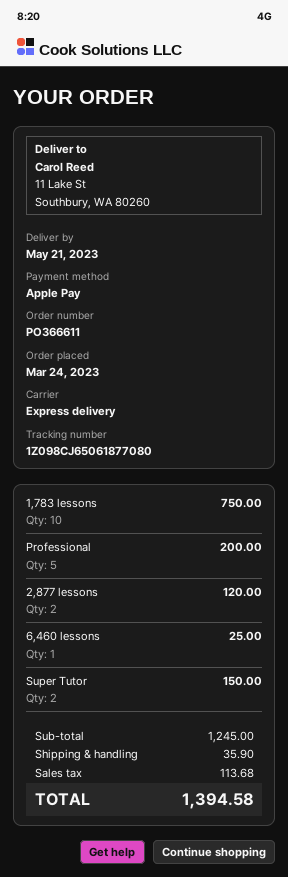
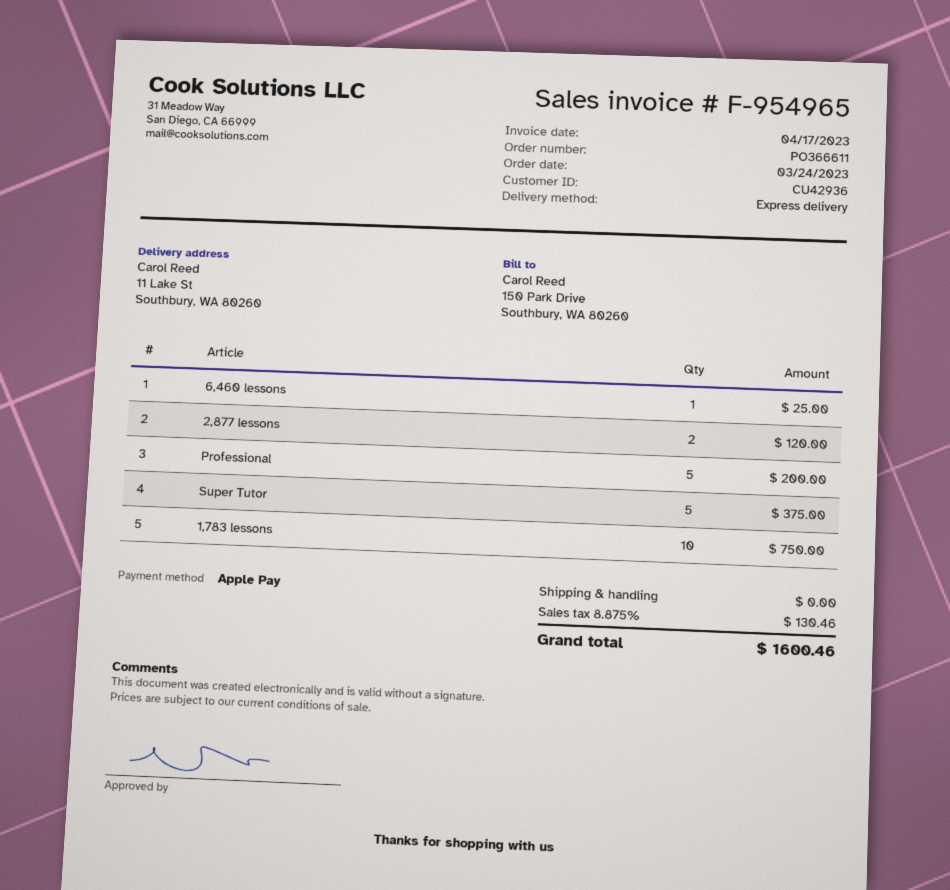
Super Tutor: 2 for 150.00 -> 5 for 375.00
shipping: 35.90 -> 0.00
tax: 113.68 -> 130.46
total: 1394.58 -> 1600.46

